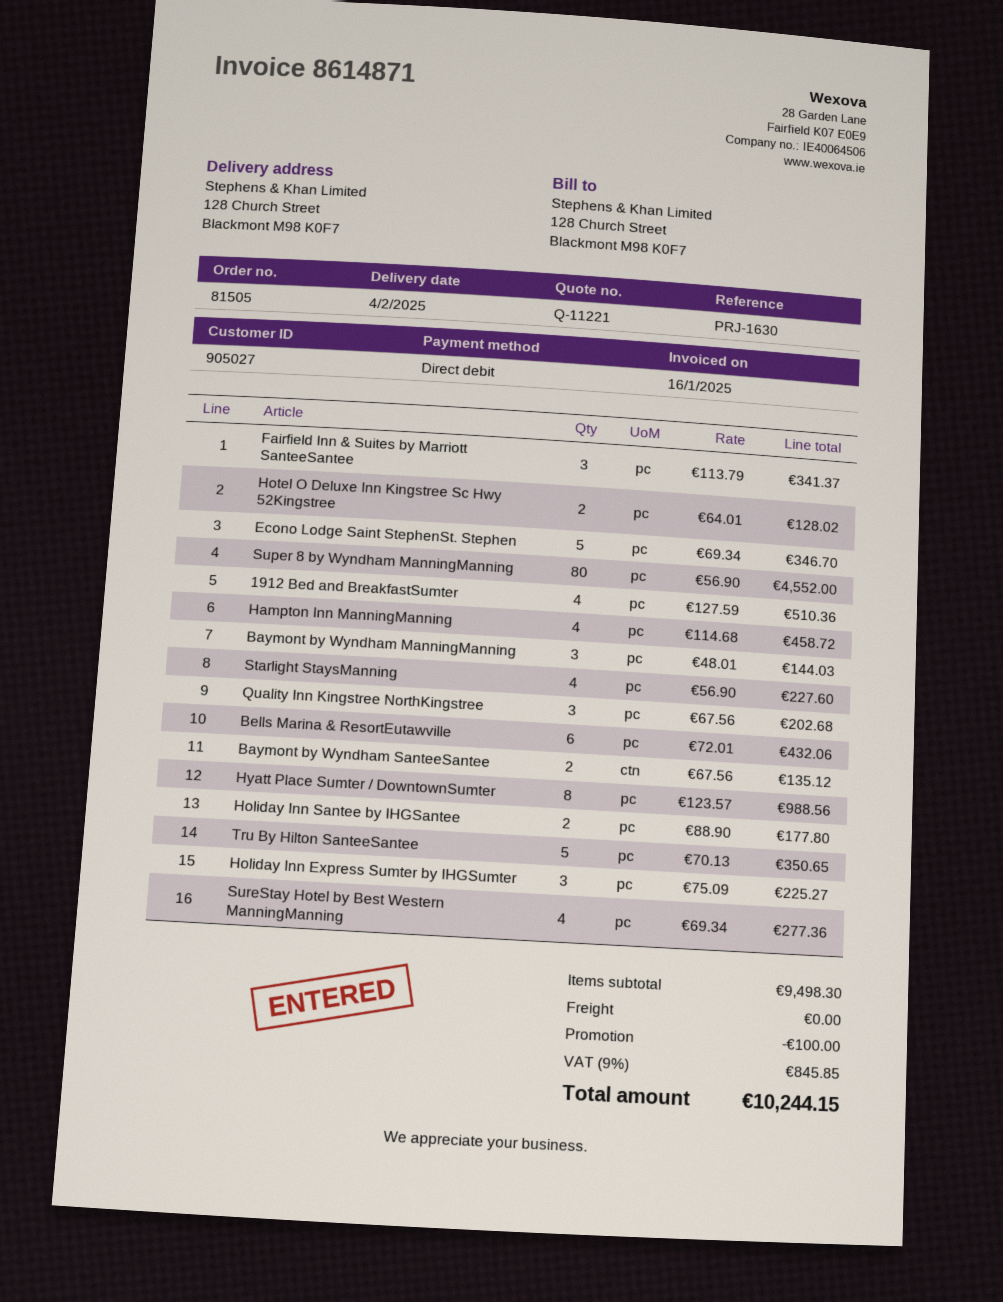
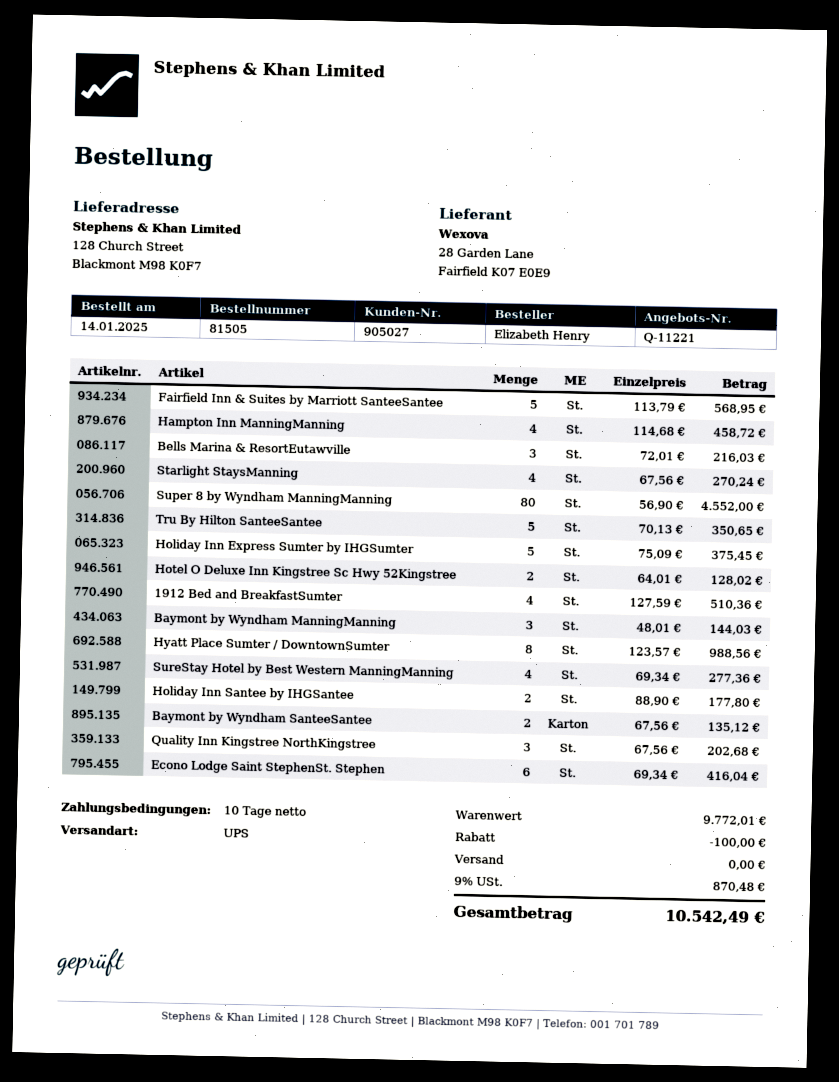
Fairfield Inn & Suites by Marriott SanteeSantee: 3 x 113.79 = 341.37 -> 5 x 113.79 = 568.95
Econo Lodge Saint StephenSt. Stephen: 5 x 69.34 = 346.70 -> 6 x 69.34 = 416.04
Starlight StaysManning: 4 x 56.90 = 227.60 -> 4 x 67.56 = 270.24
Bells Marina & ResortEutawville: 6 x 72.01 = 432.06 -> 3 x 72.01 = 216.03
Holiday Inn Express Sumter by IHGSumter: 3 x 75.09 = 225.27 -> 5 x 75.09 = 375.45
subtotal: 9498.30 -> 9772.01
tax: 9% = 845.85 -> 9% = 870.48
total: 10244.15 -> 10542.49

